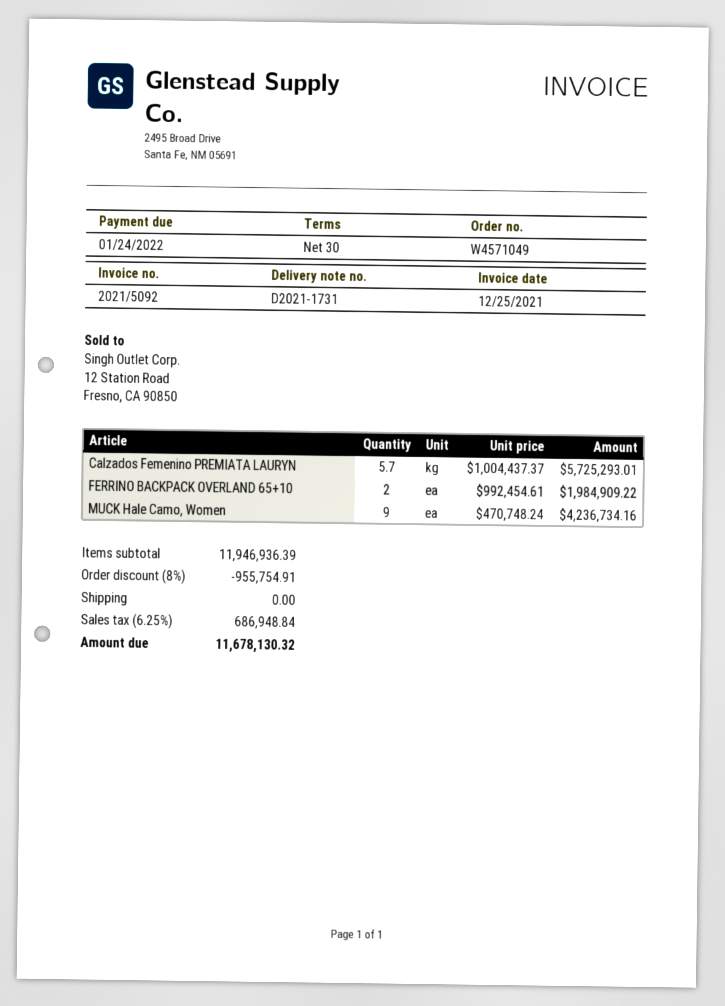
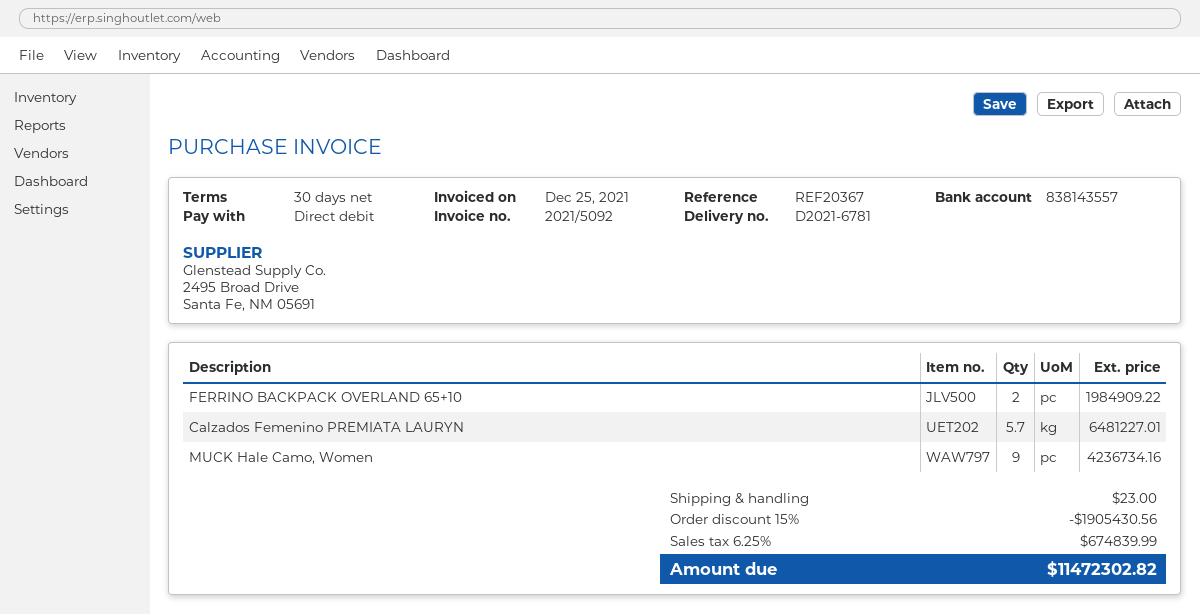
delivery note number: D2021-1731 -> D2021-6781
Calzados Femenino PREMIATA LAURYN: 5.7 for 5725293.01 -> 5.7 for 6481227.01
discount: 8% = 955754.91 -> 15% = 1905430.56
shipping: 0.00 -> 23.00
tax: 6.25% = 686948.84 -> 6.25% = 674839.99
total: 11678130.32 -> 11472302.82

